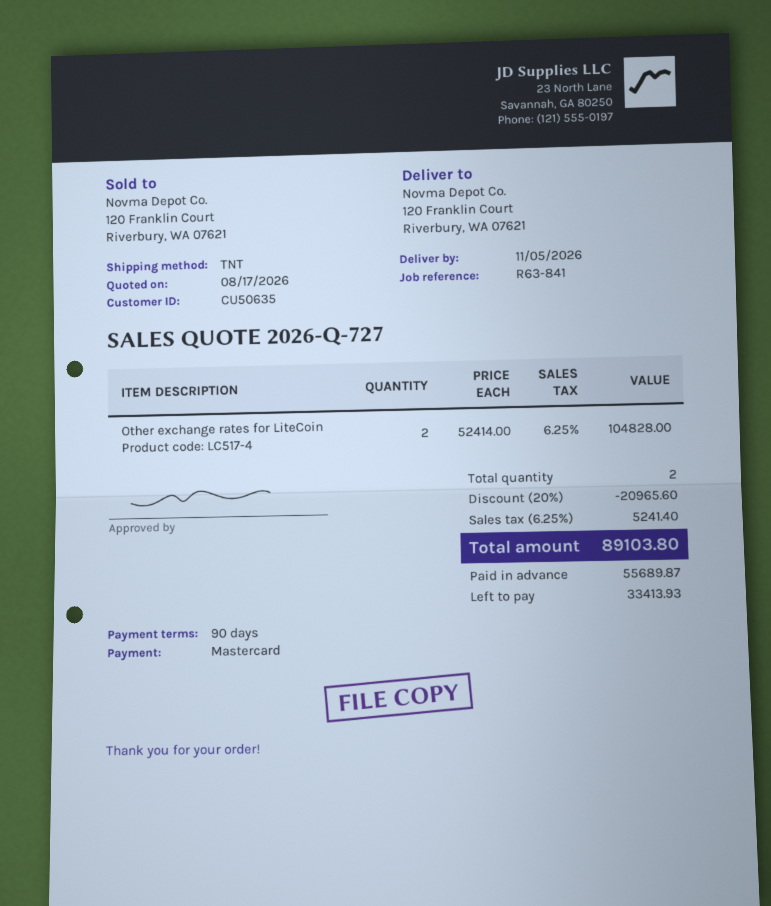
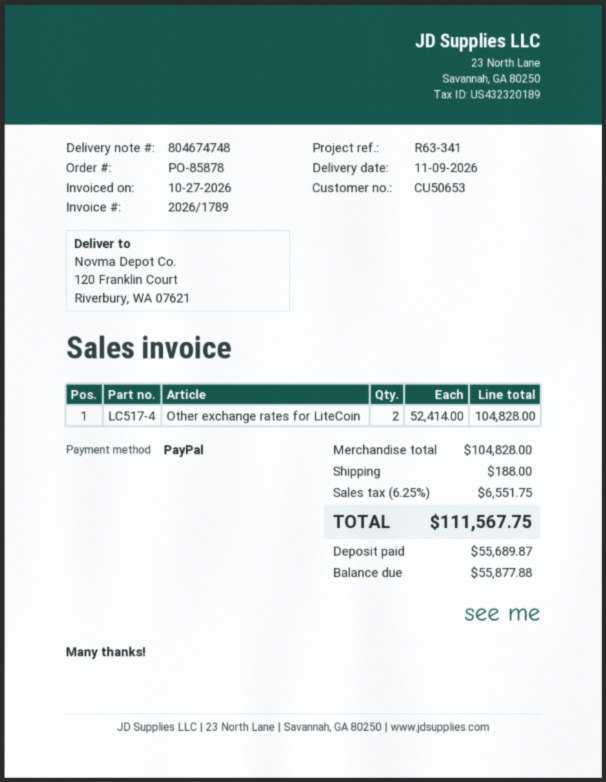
delivery date: 2026-11-05 -> 2026-11-09
customer number: CU50635 -> CU50653
reference: R63-841 -> R63-341
payment method: Mastercard -> PayPal
discount: 20% = 20965.60 -> none
shipping: none -> 188.00
tax: 6.25% = 5241.40 -> 6.25% = 6551.75
total: 89103.80 -> 111567.75
balance: 33413.93 -> 55877.88

